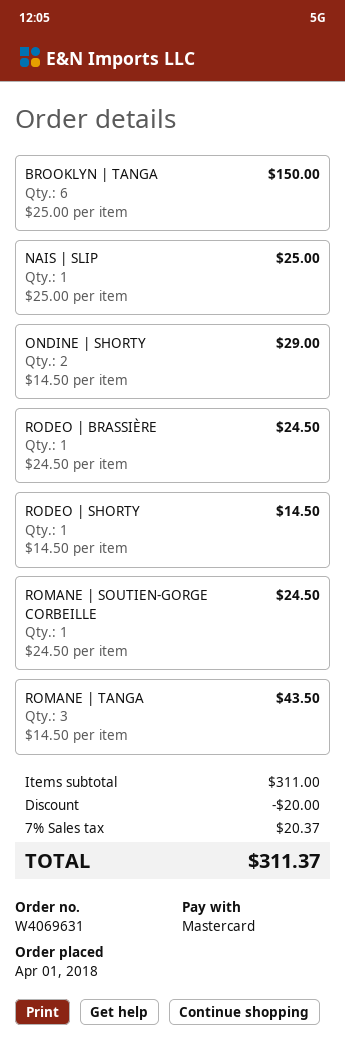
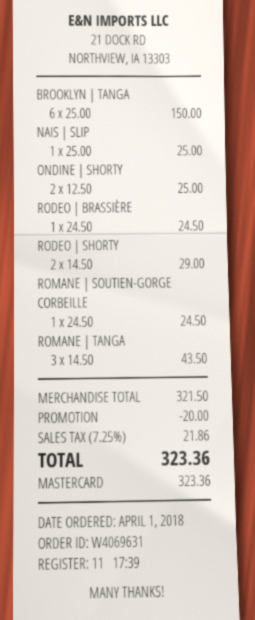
ONDINE | SHORTY: 2 x 14.50 = 29.00 -> 2 x 12.50 = 25.00
RODEO | SHORTY: 1 x 14.50 = 14.50 -> 2 x 14.50 = 29.00
subtotal: 311.00 -> 321.50
tax: 7% = 20.37 -> 7.25% = 21.86
total: 311.37 -> 323.36

